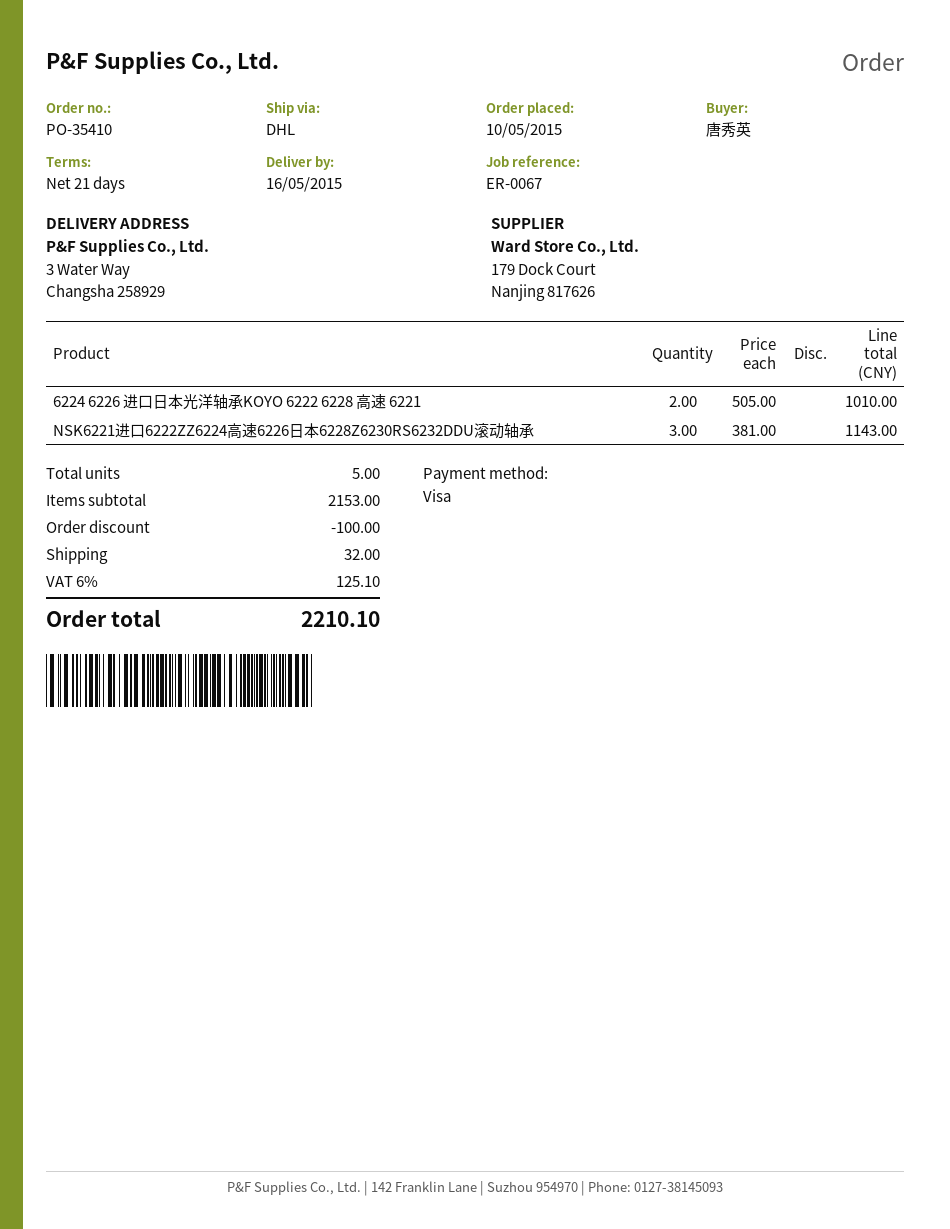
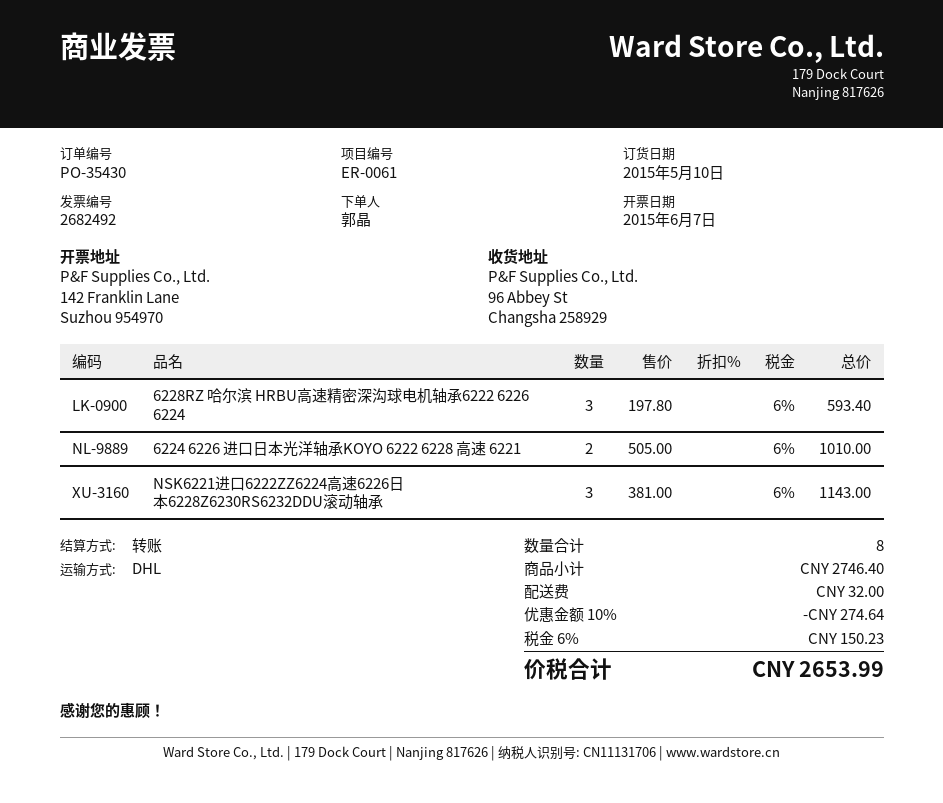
order number: PO-35410 -> PO-35430
reference: ER-0067 -> ER-0061
ordered by: 唐秀英 -> 郭晶
payment method: Visa -> bank transfer
ship to: 3 Water Way, Changsha 258929 -> 96 Abbey St, Changsha 258929
6228RZ 哈尔滨 HRBU高速精密深沟球电机轴承6222 6226 6224: none -> 3 x 197.80 = 593.40
total quantity: 5 -> 8
subtotal: 2153.00 -> 2746.40
discount: 100.00 -> 274.64
tax: 6% = 125.10 -> 6% = 150.23
total: 2210.10 -> 2653.99

